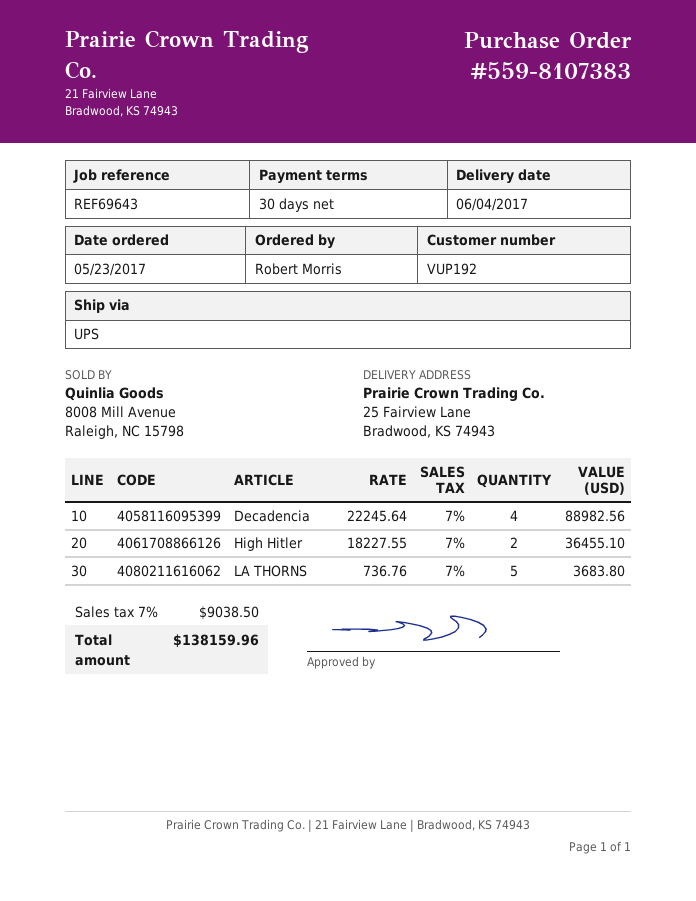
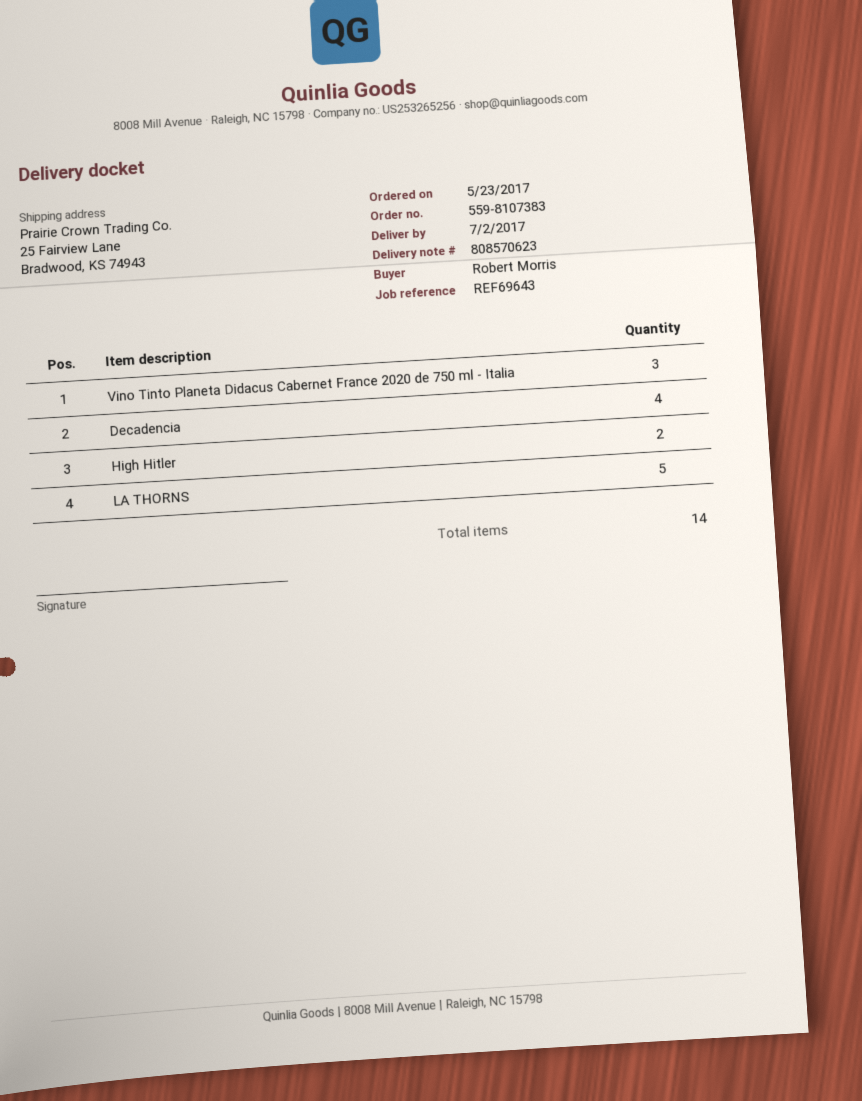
delivery date: 2017-06-04 -> 2017-07-02
Vino Tinto Planeta Didacus Cabernet France 2020 de 750 ml - Italia: none -> 3

